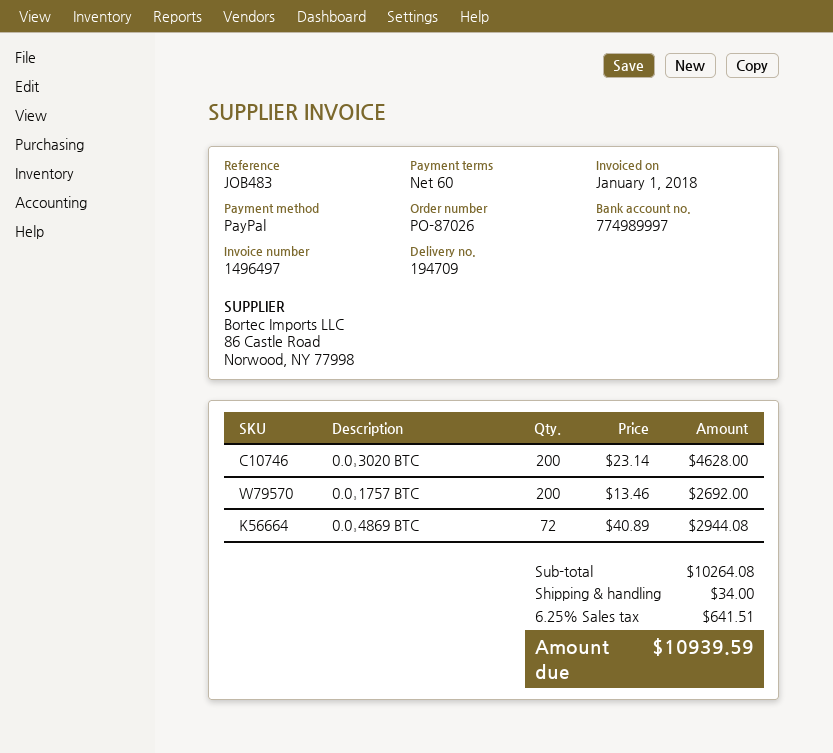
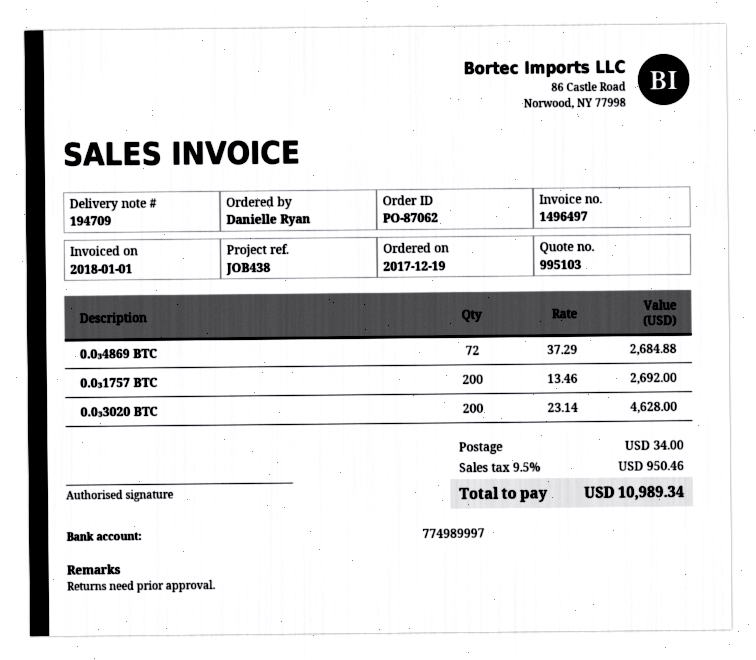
order number: PO-87026 -> PO-87062
reference: JOB483 -> JOB438
0.0₃4869 BTC: 72 x 40.89 = 2944.08 -> 72 x 37.29 = 2684.88
tax: 6.25% = 641.51 -> 9.5% = 950.46
total: 10939.59 -> 10989.34

